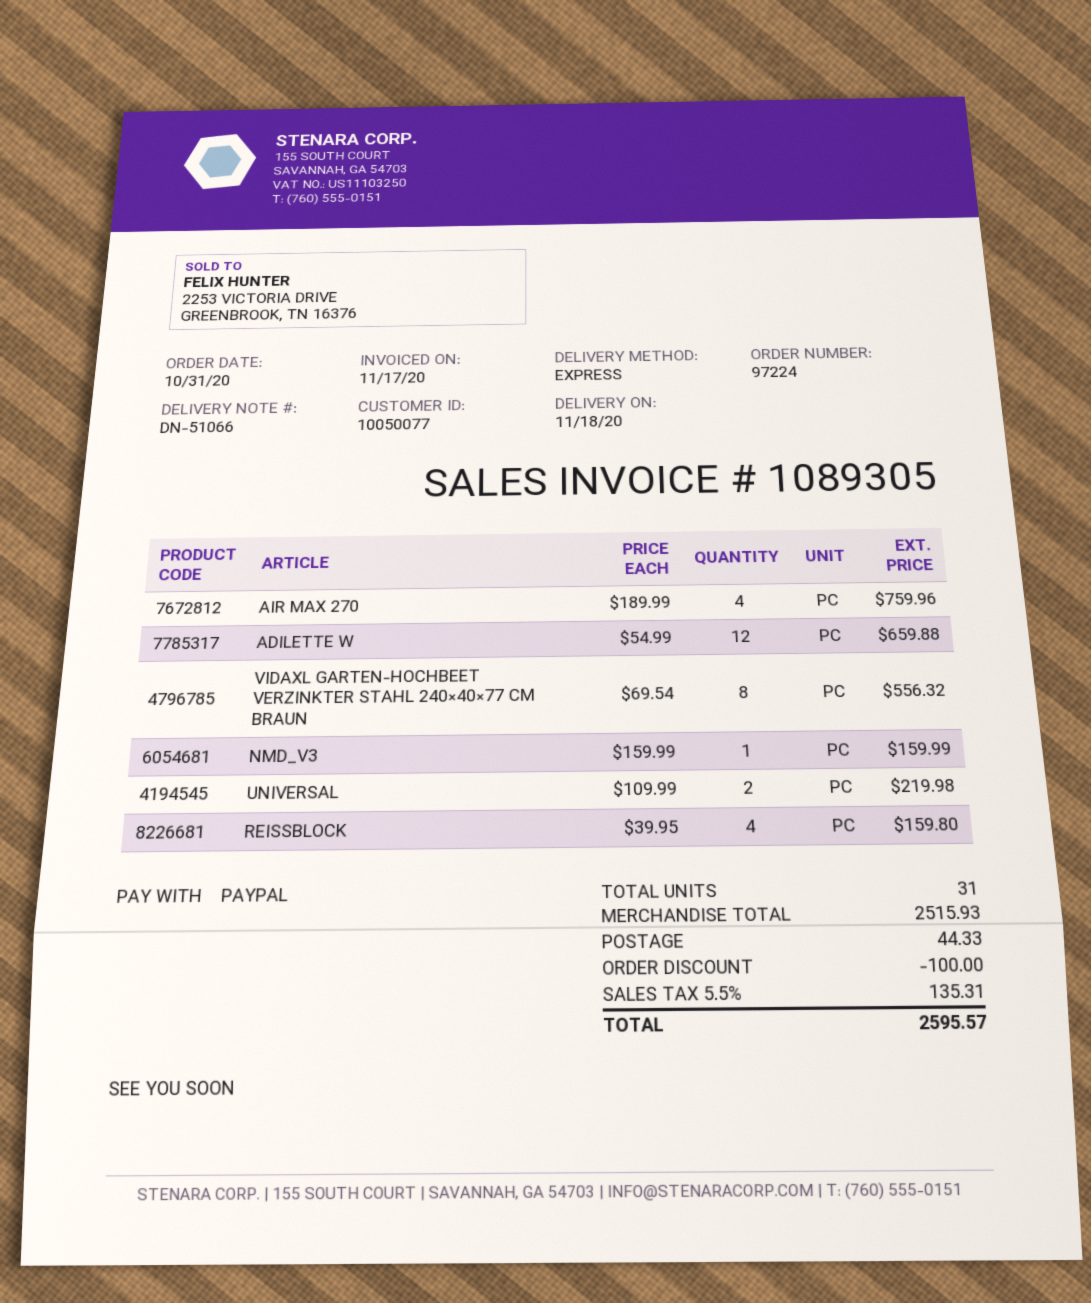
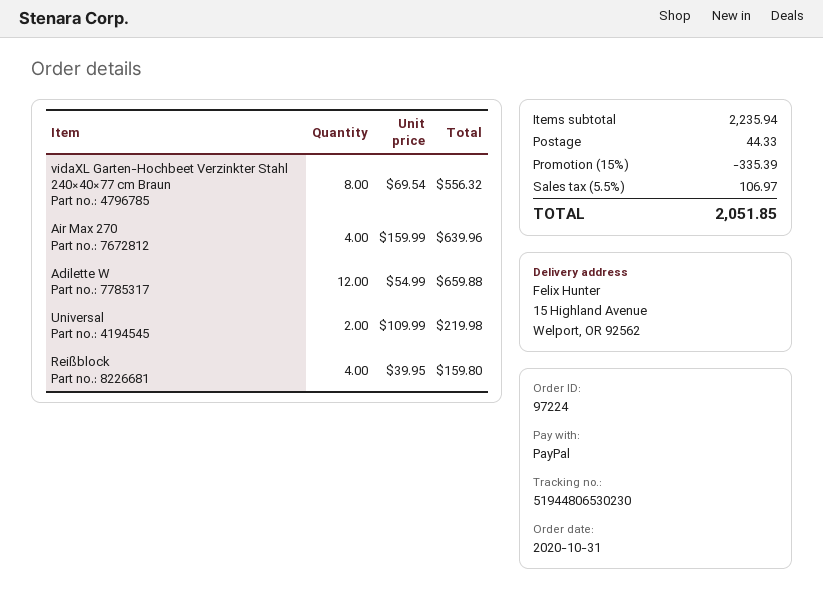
AIR MAX 270: 4 x 189.99 = 759.96 -> 4 x 159.99 = 639.96
NMD_V3: 1 x 159.99 = 159.99 -> none
subtotal: 2515.93 -> 2235.94
discount: 100.00 -> 335.39
tax: 5.5% = 135.31 -> 5.5% = 106.97
total: 2595.57 -> 2051.85

